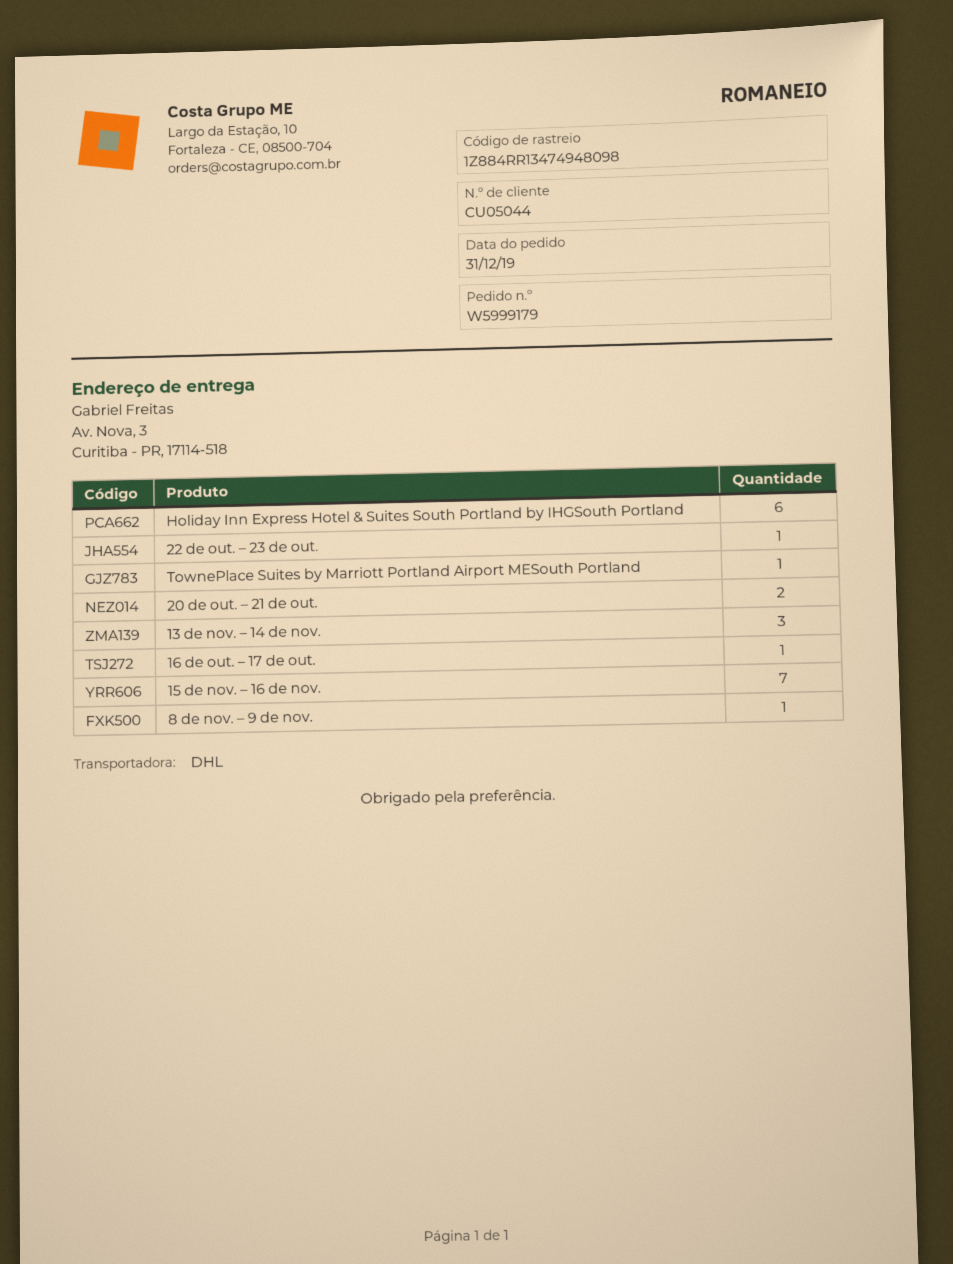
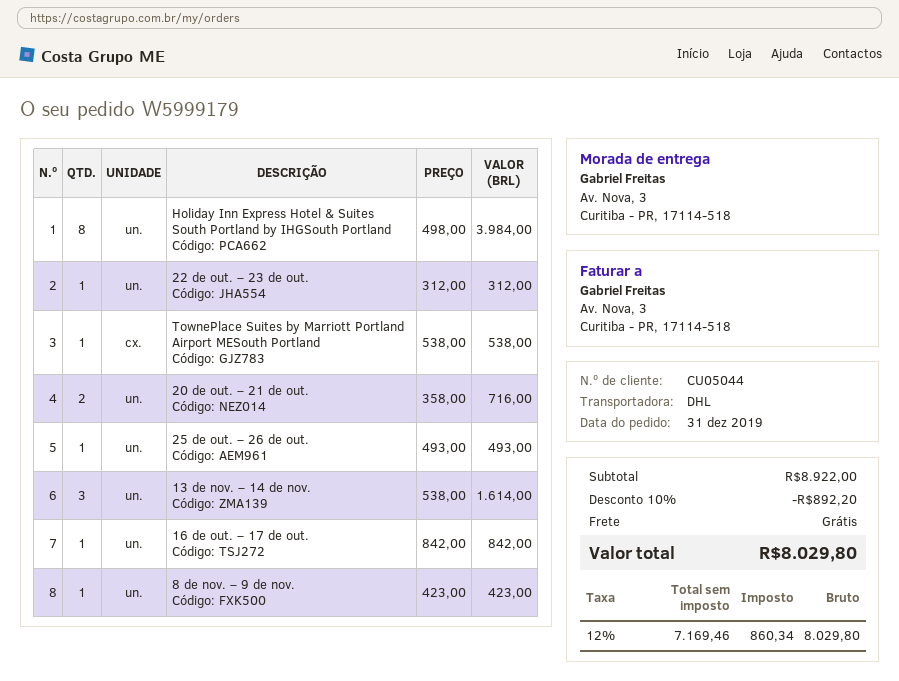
Holiday Inn Express Hotel & Suites South Portland by IHGSouth Portland: 6 -> 8
15 de nov. – 16 de nov.: 7 -> none
25 de out. – 26 de out.: none -> 1

